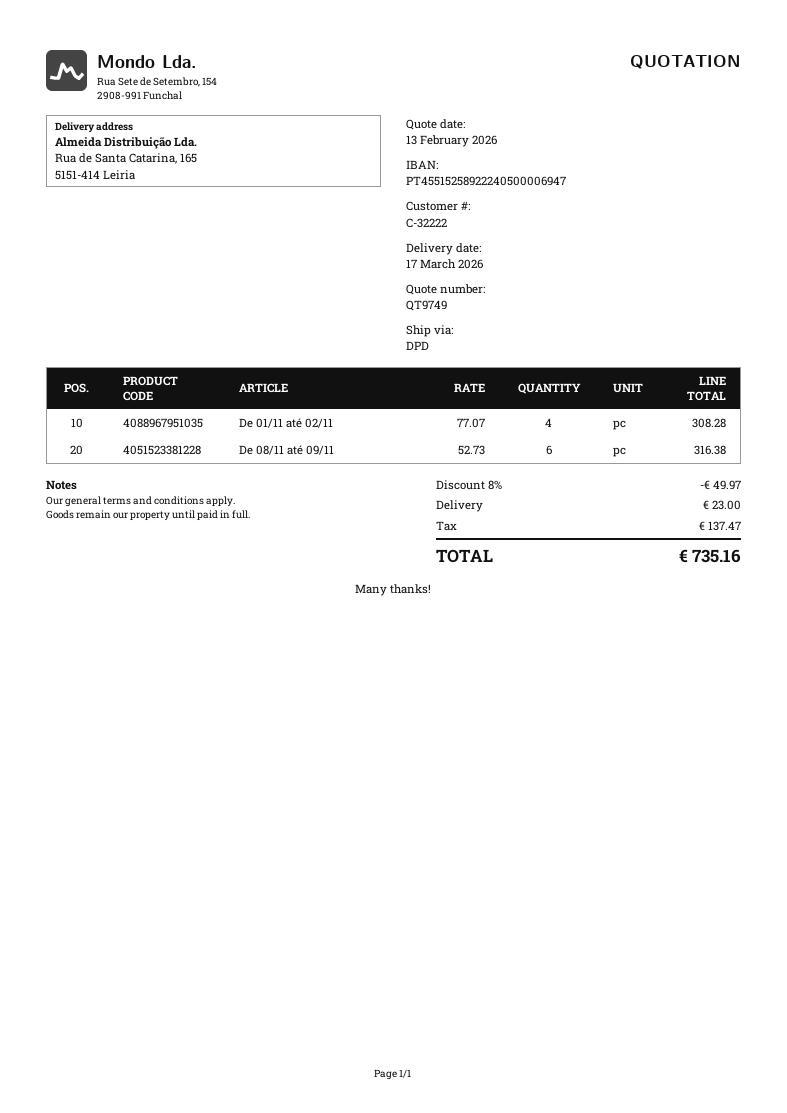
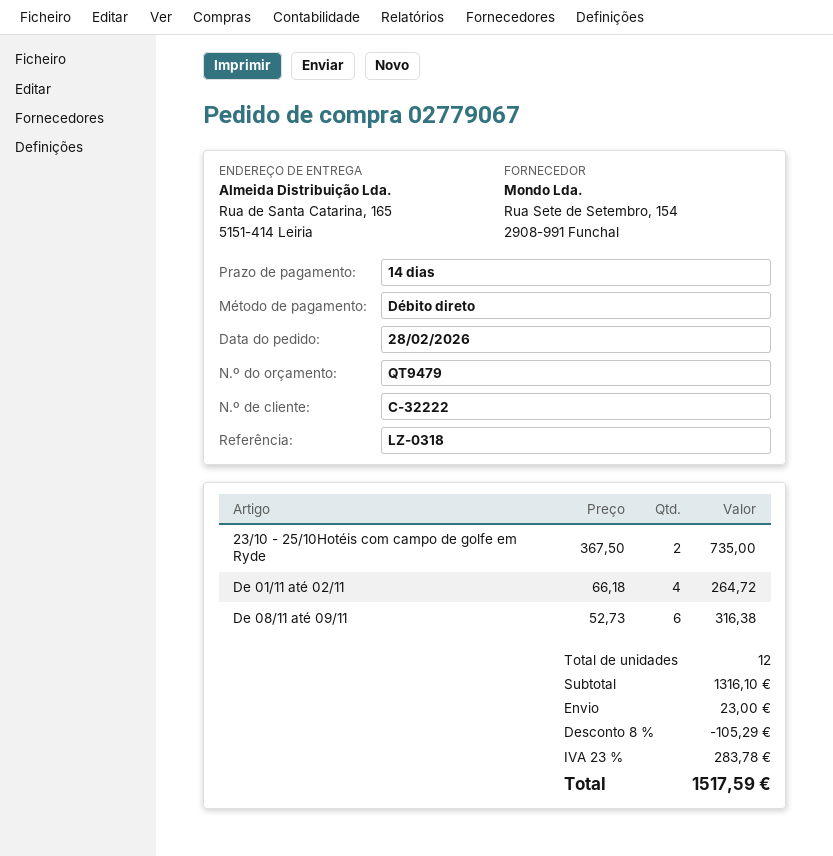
quote number: QT9749 -> QT9479
De 01/11 até 02/11: 4 x 77.07 = 308.28 -> 4 x 66.18 = 264.72
23/10 - 25/10Hotéis com campo de golfe em Ryde: none -> 2 x 367.50 = 735.00
discount: 8% = 49.97 -> 8% = 105.29
tax: 137.47 -> 283.78
total: 735.16 -> 1517.59

